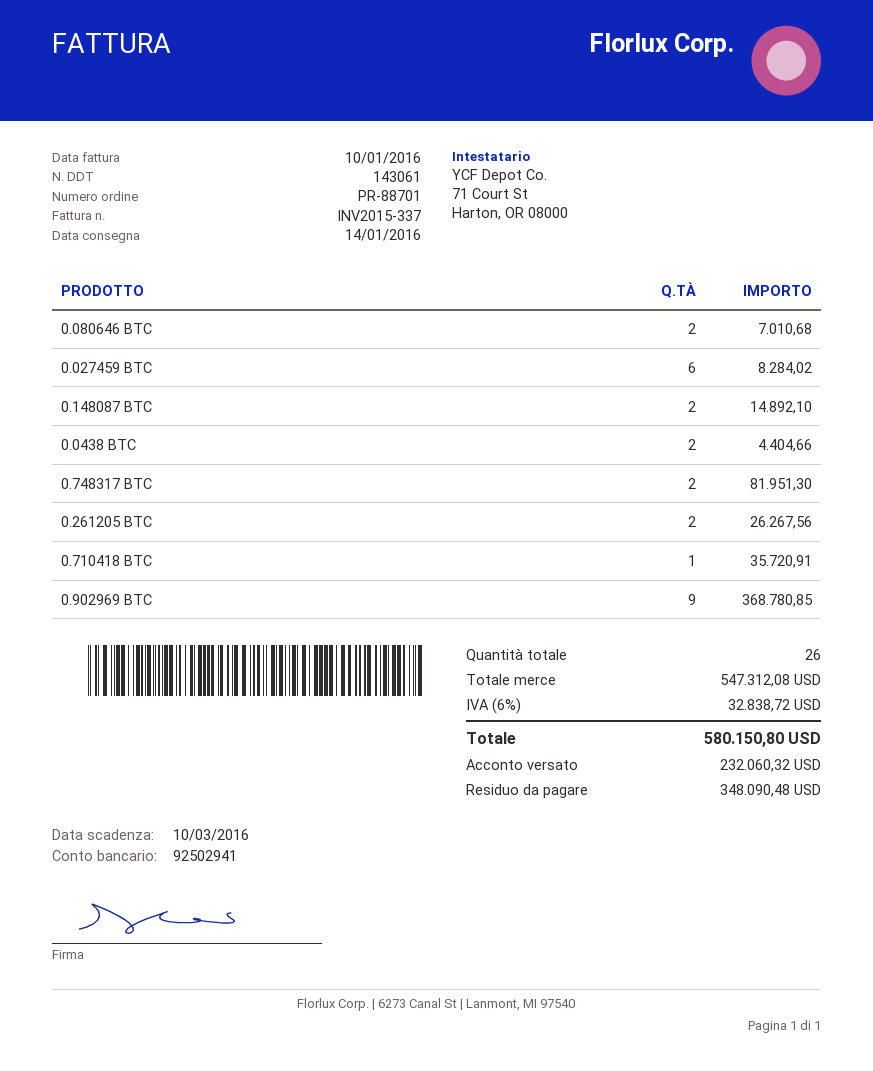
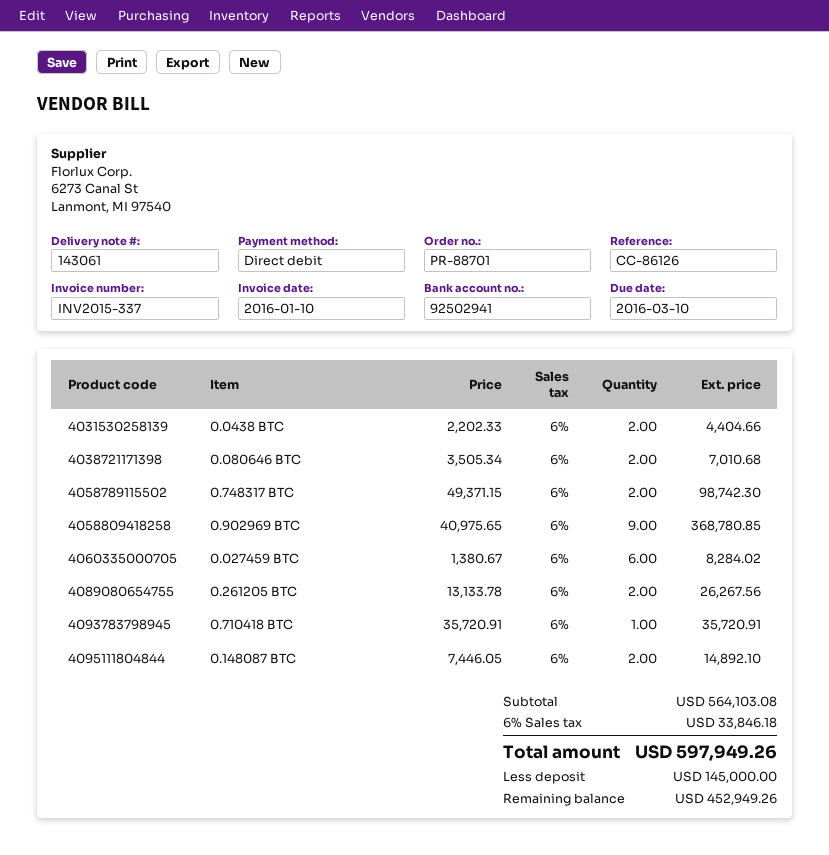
0.748317 BTC: 2 for 81951.30 -> 2 for 98742.30
subtotal: 547312.08 -> 564103.08
tax: 6% = 32838.72 -> 6% = 33846.18
total: 580150.80 -> 597949.26
deposit: 232060.32 -> 145000.00
balance: 348090.48 -> 452949.26

